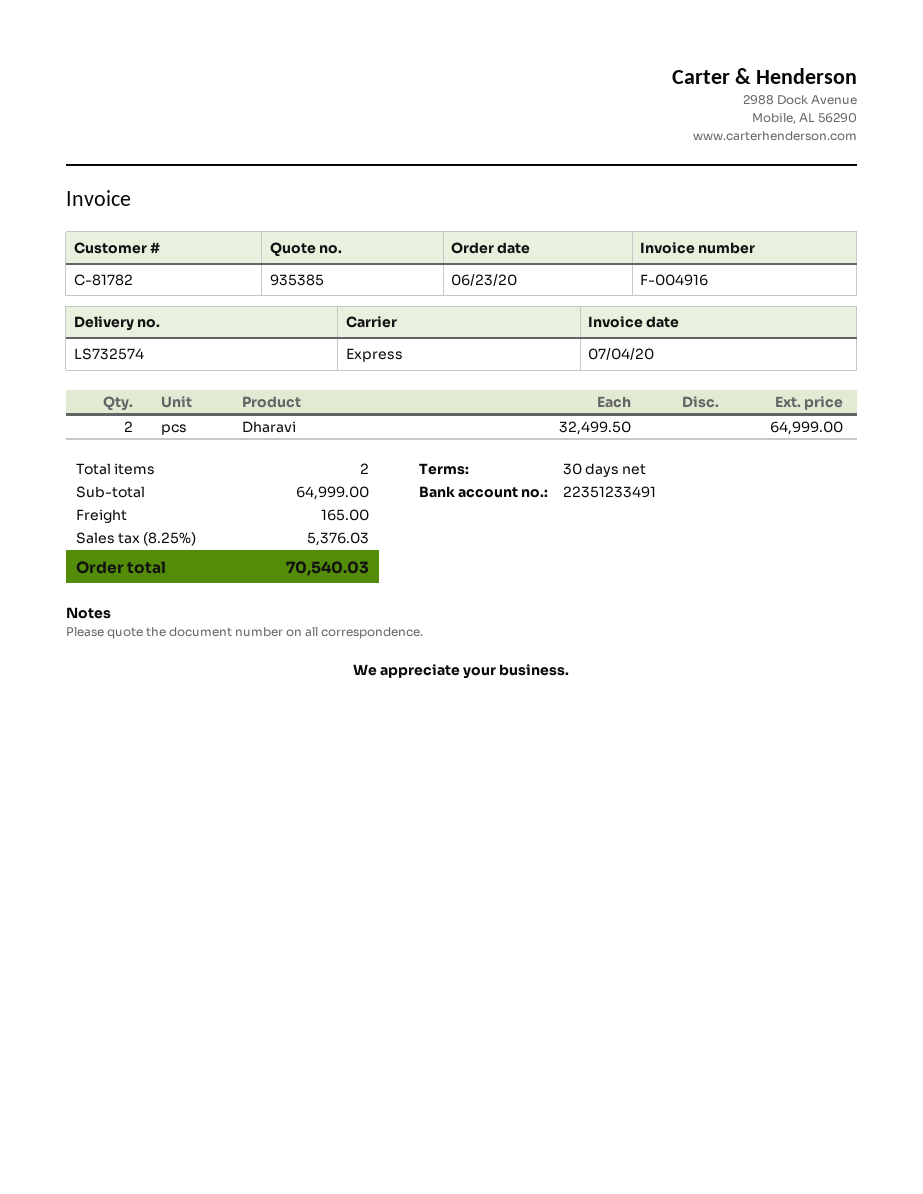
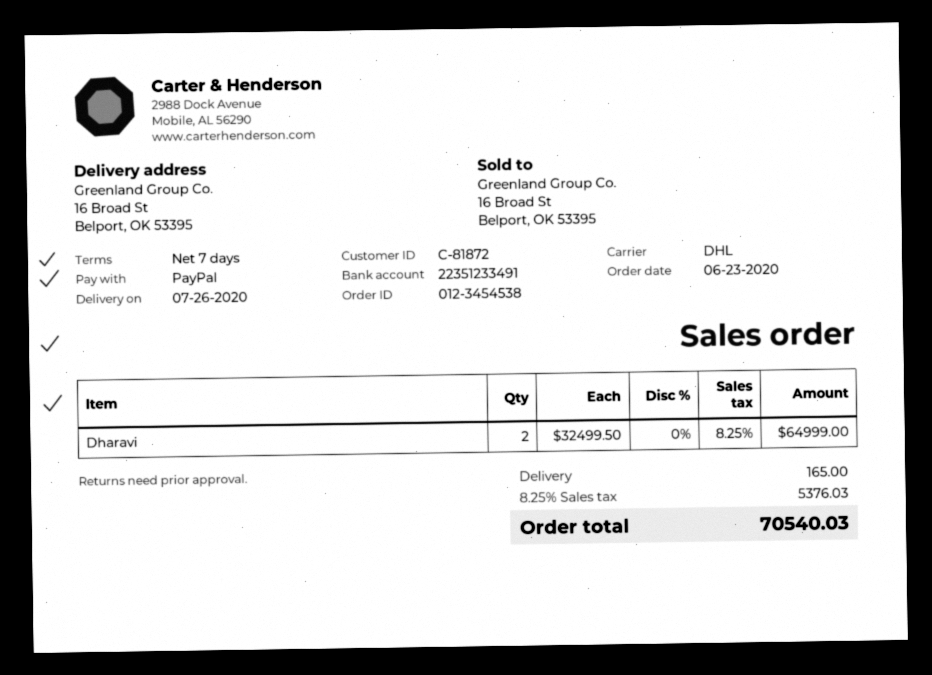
payment terms: 30 days -> 7 days
customer number: C-81782 -> C-81872
shipping method: express -> DHL

